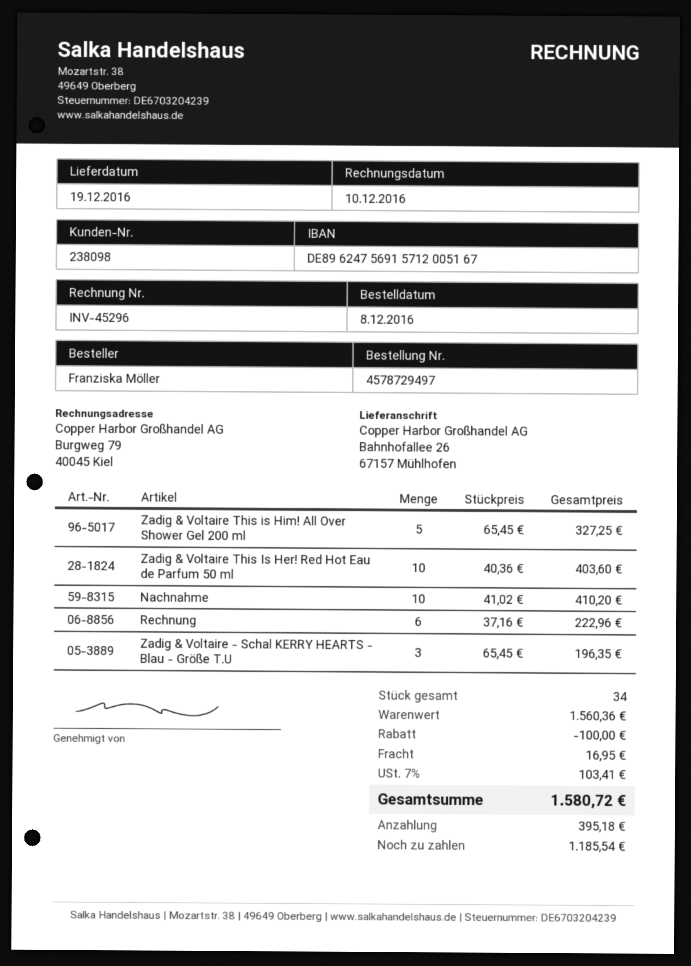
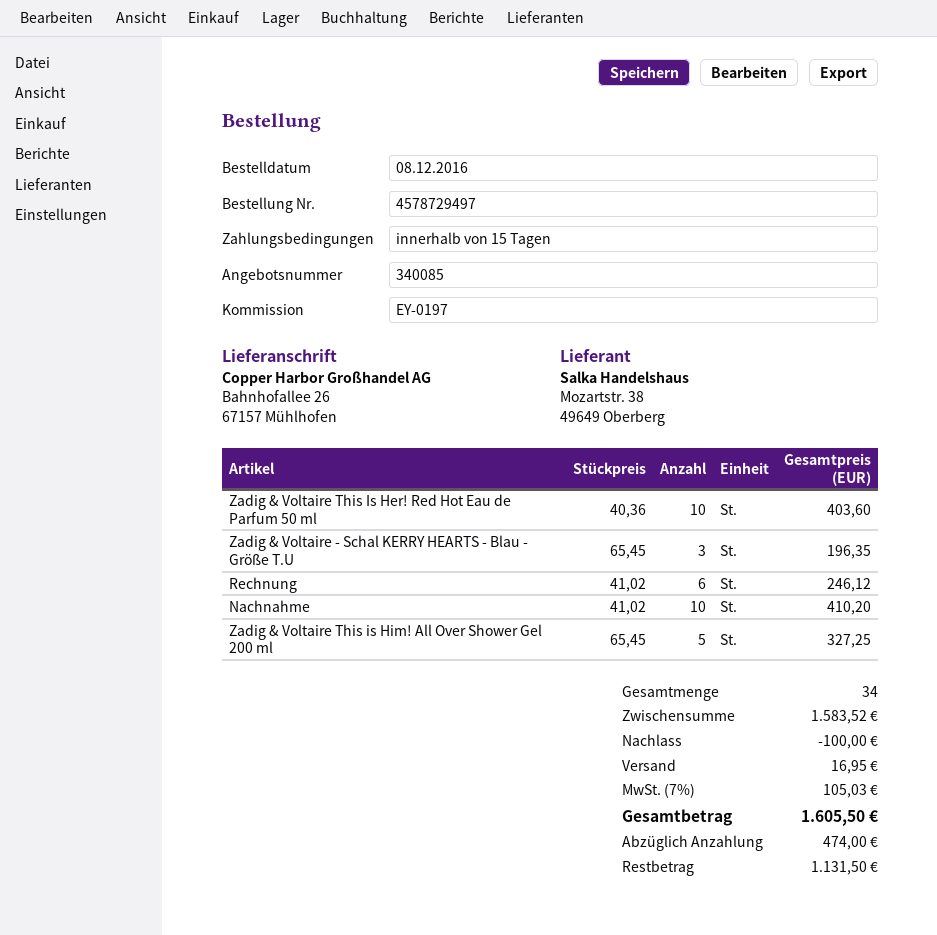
Rechnung: 6 x 37.16 = 222.96 -> 6 x 41.02 = 246.12
subtotal: 1560.36 -> 1583.52
tax: 7% = 103.41 -> 7% = 105.03
total: 1580.72 -> 1605.50
deposit: 395.18 -> 474.00
balance: 1185.54 -> 1131.50

